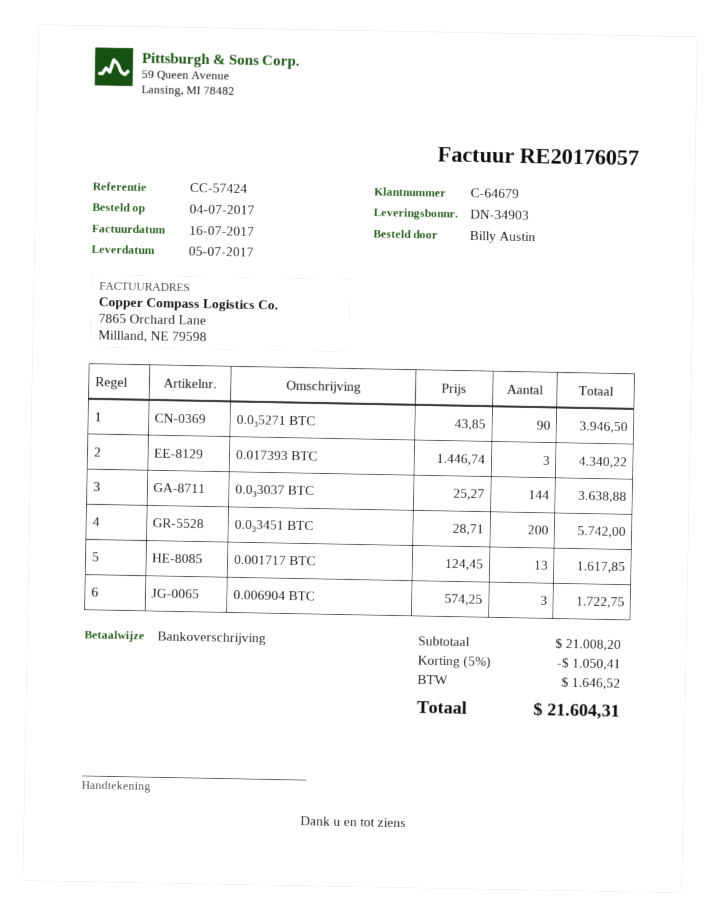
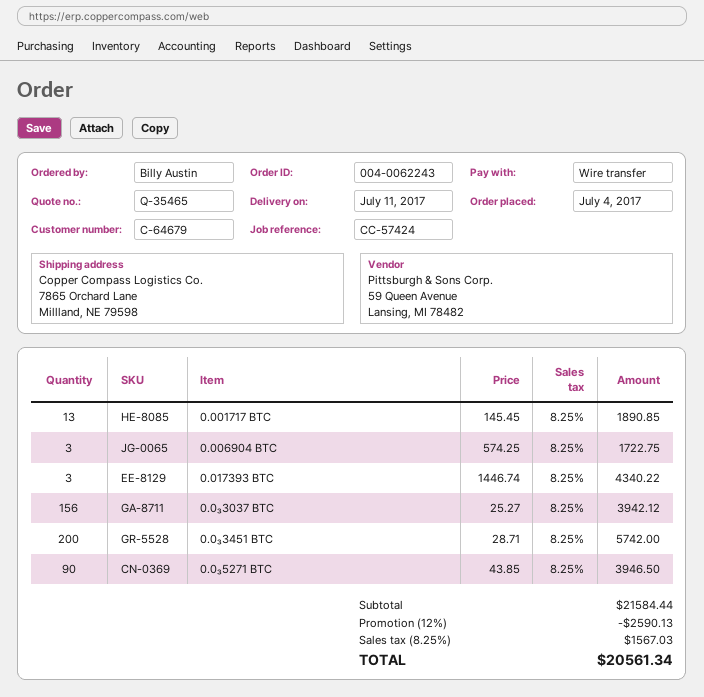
delivery date: 2017-07-05 -> 2017-07-11
0.0₃3037 BTC: 144 x 25.27 = 3638.88 -> 156 x 25.27 = 3942.12
0.001717 BTC: 13 x 124.45 = 1617.85 -> 13 x 145.45 = 1890.85
subtotal: 21008.20 -> 21584.44
discount: 5% = 1050.41 -> 12% = 2590.13
tax: 1646.52 -> 1567.03
total: 21604.31 -> 20561.34

